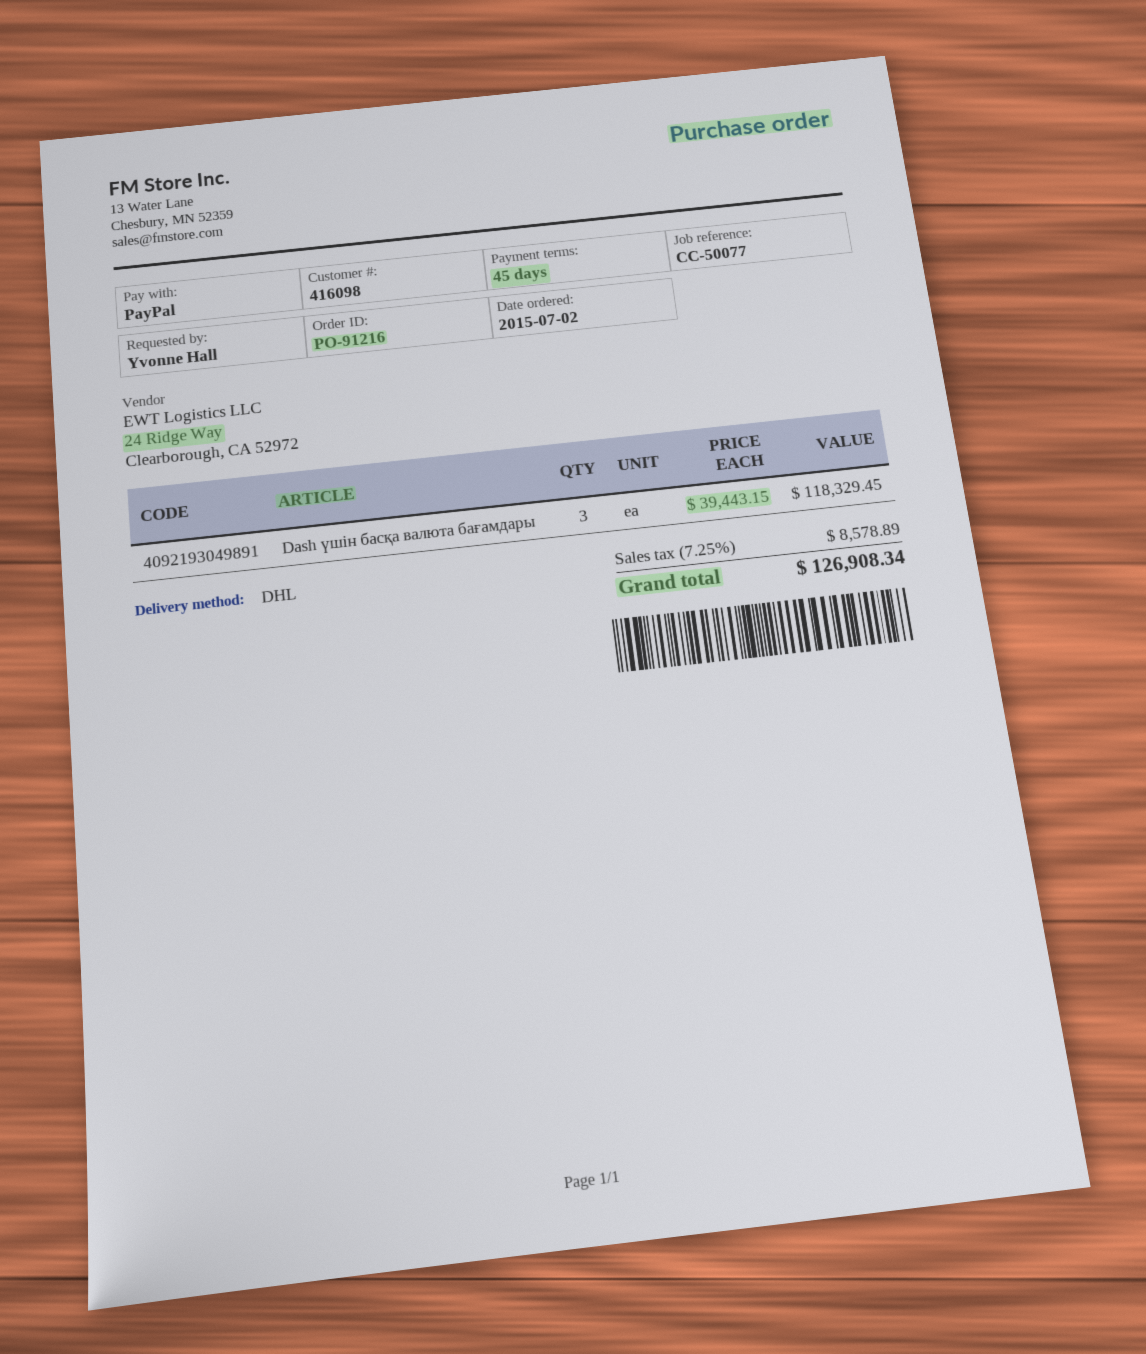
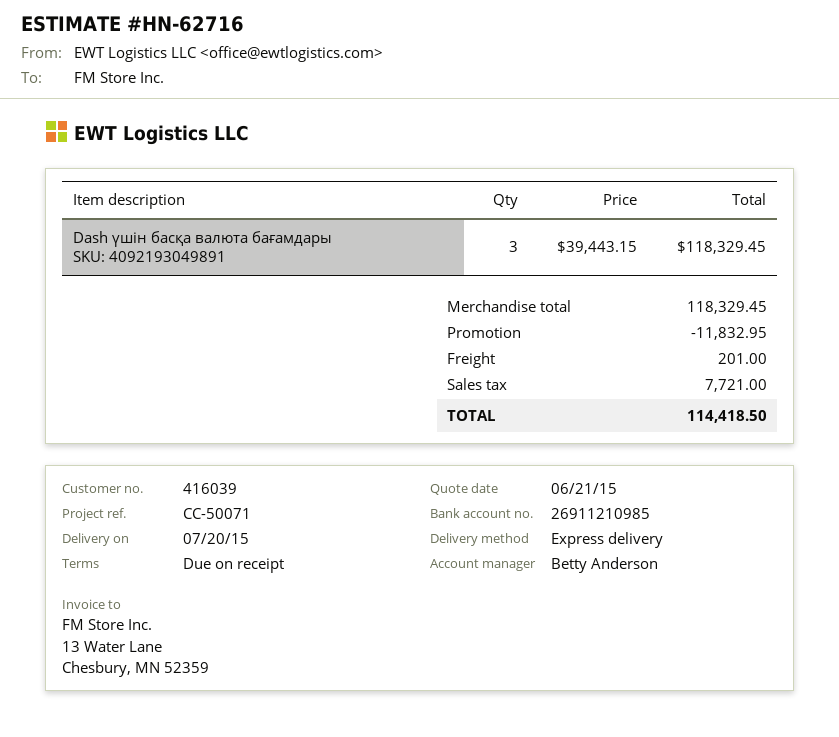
payment terms: 45 days -> on receipt
customer number: 416098 -> 416039
reference: CC-50077 -> CC-50071
shipping method: DHL -> express
discount: none -> 11832.95
shipping: none -> 201.00
tax: 8578.89 -> 7721.00
total: 126908.34 -> 114418.50

